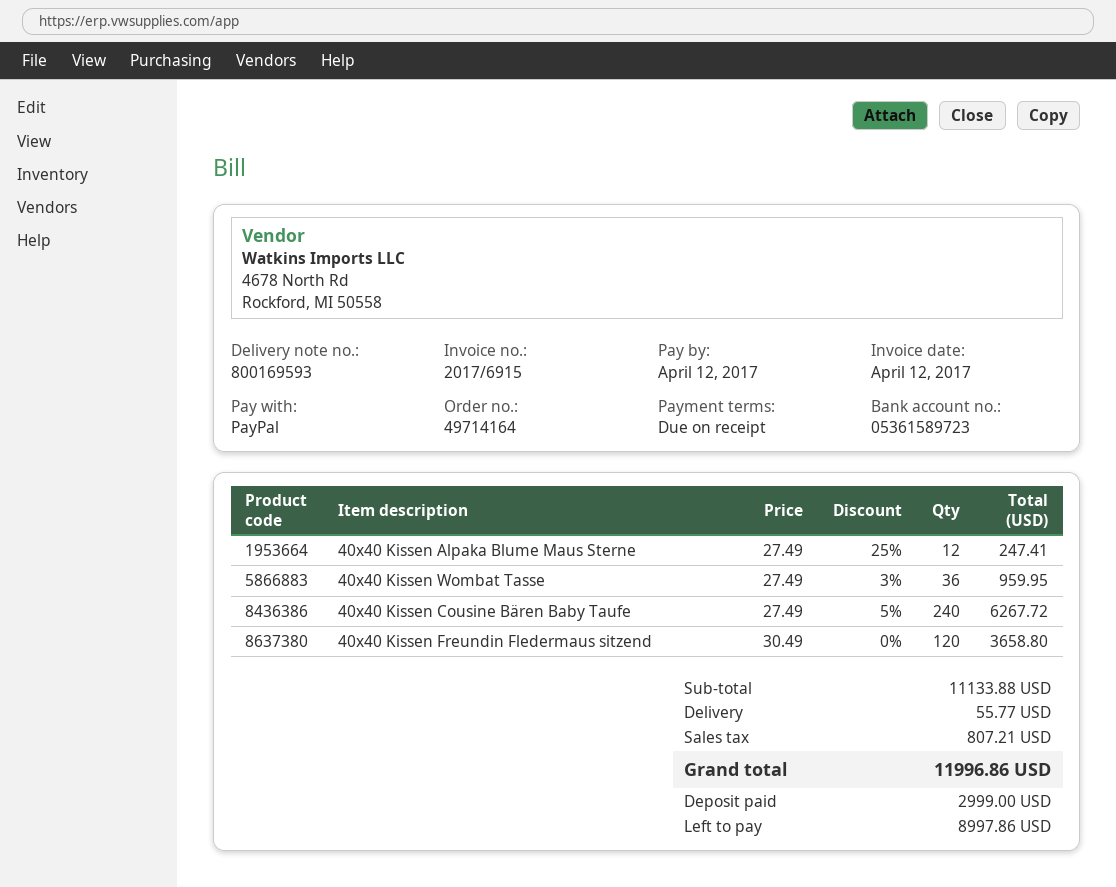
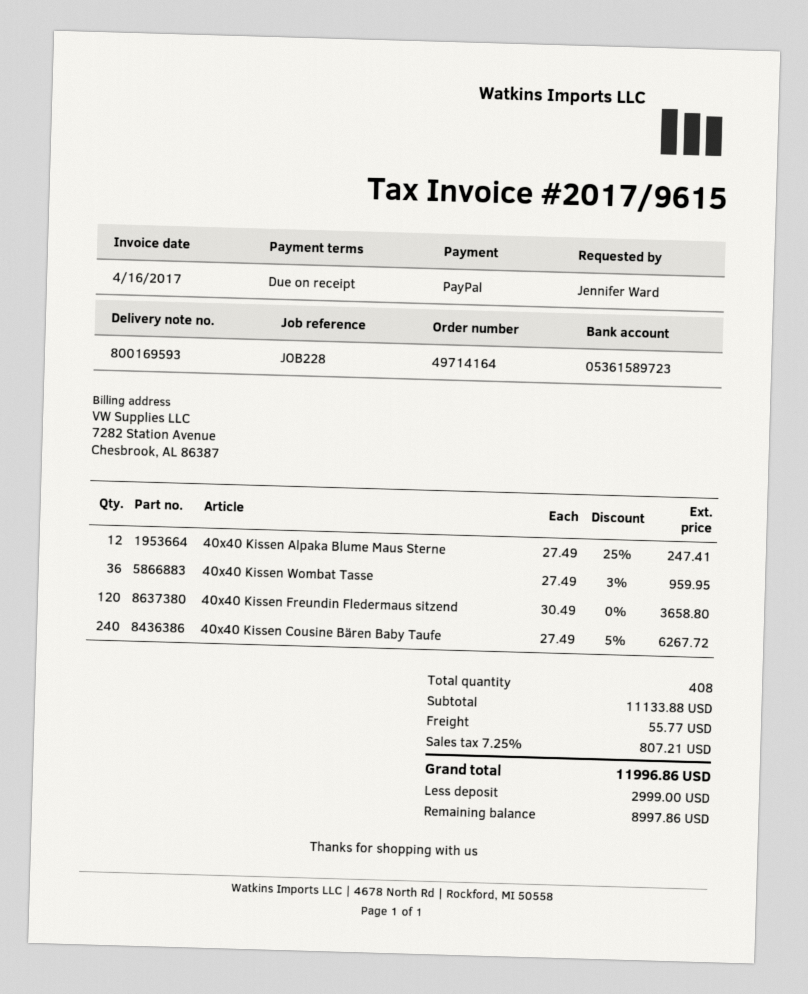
invoice number: 2017/6915 -> 2017/9615
invoice date: 2017-04-12 -> 2017-04-16

